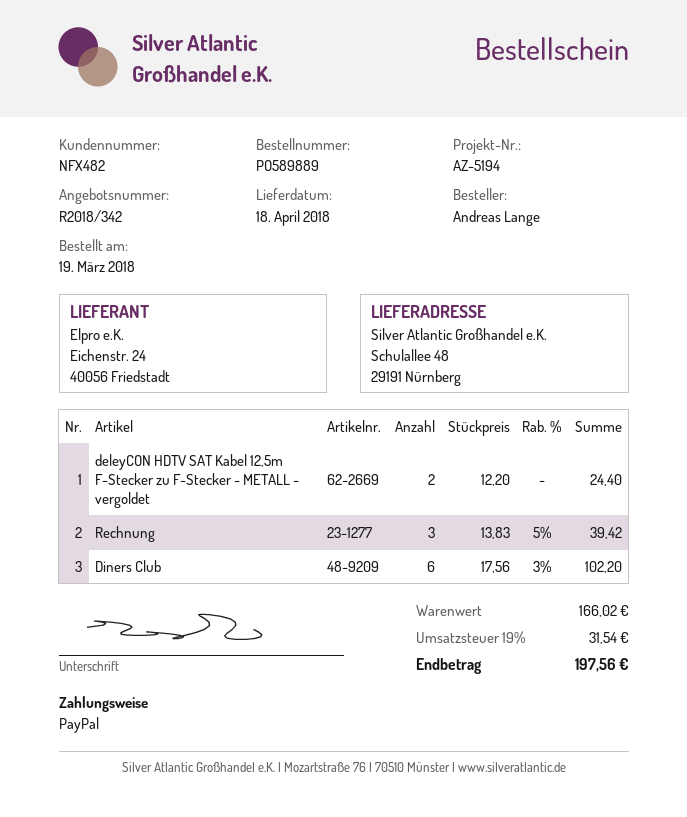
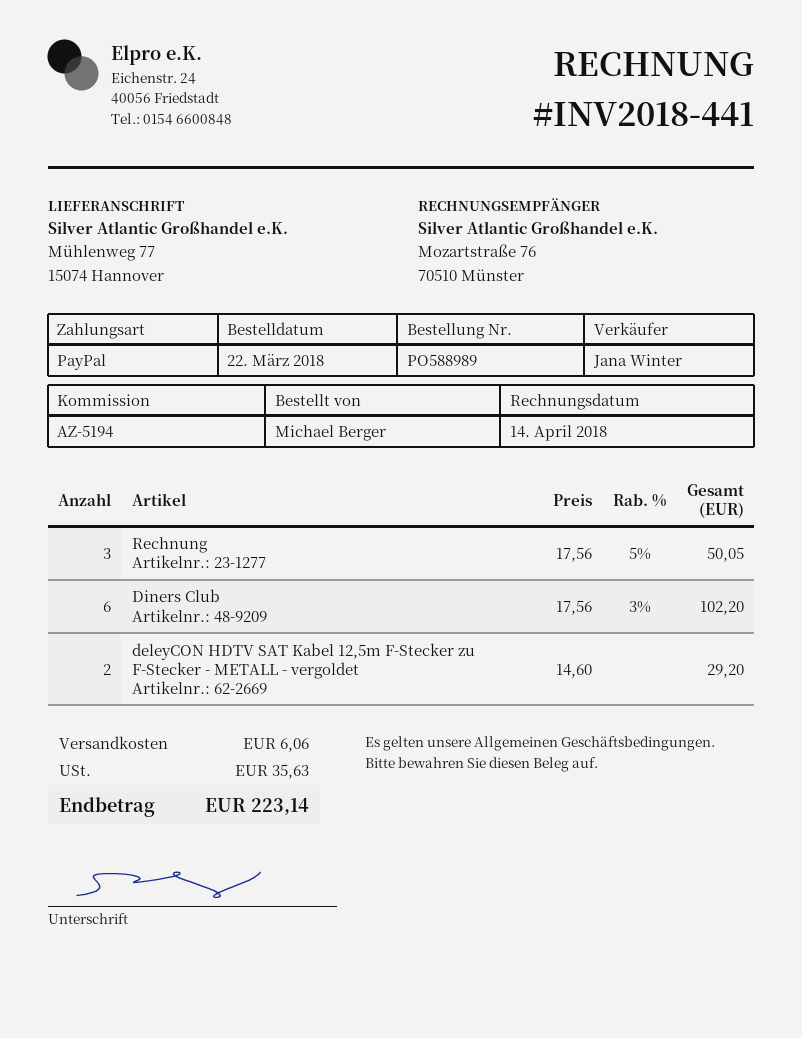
order number: PO589889 -> PO588989
order date: 2018-03-19 -> 2018-03-22
ordered by: Andreas Lange -> Michael Berger
ship to: Schulallee 48, 29191 Nürnberg -> Mühlenweg 77, 15074 Hannover
deleyCON HDTV SAT Kabel 12,5m F-Stecker zu F-Stecker - METALL - vergoldet: 2 x 12.20 = 24.40 -> 2 x 14.60 = 29.20
Rechnung: 3 x 13.83 - 5% = 39.42 -> 3 x 17.56 - 5% = 50.05
shipping: none -> 6.06
tax: 31.54 -> 35.63
total: 197.56 -> 223.14

